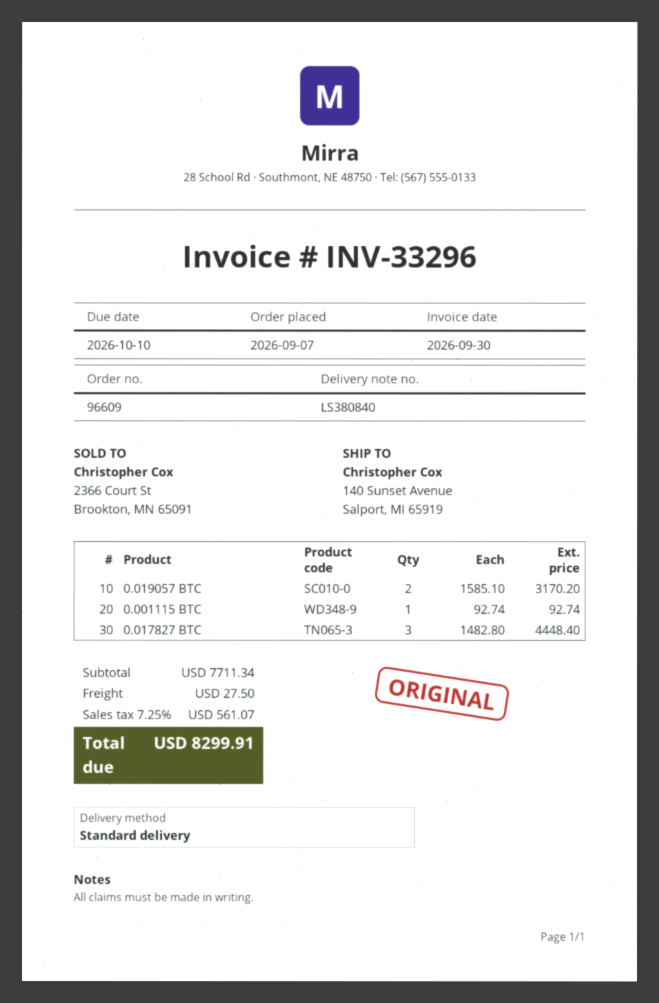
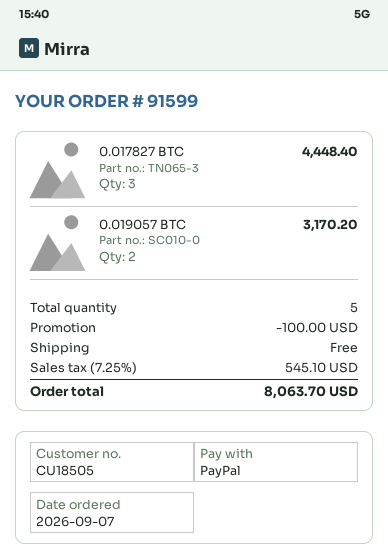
order number: 96609 -> 91599
0.001115 BTC: 1 for 92.74 -> none
discount: none -> 100.00
shipping: 27.50 -> 0.00
tax: 7.25% = 561.07 -> 7.25% = 545.10
total: 8299.91 -> 8063.70

